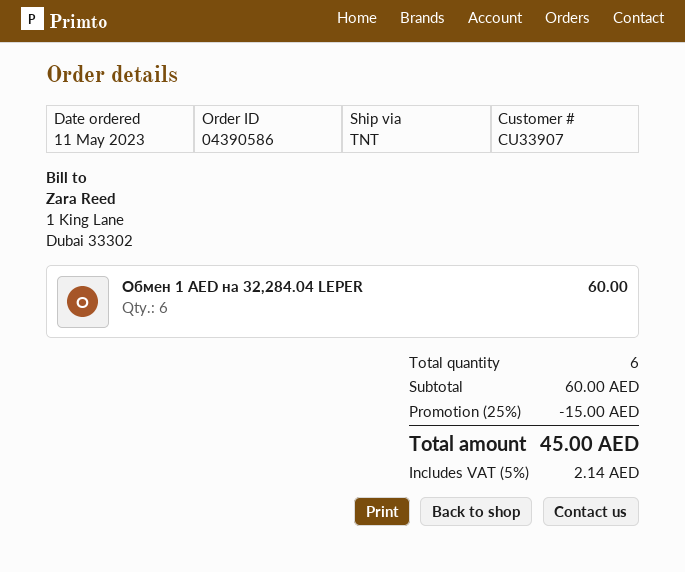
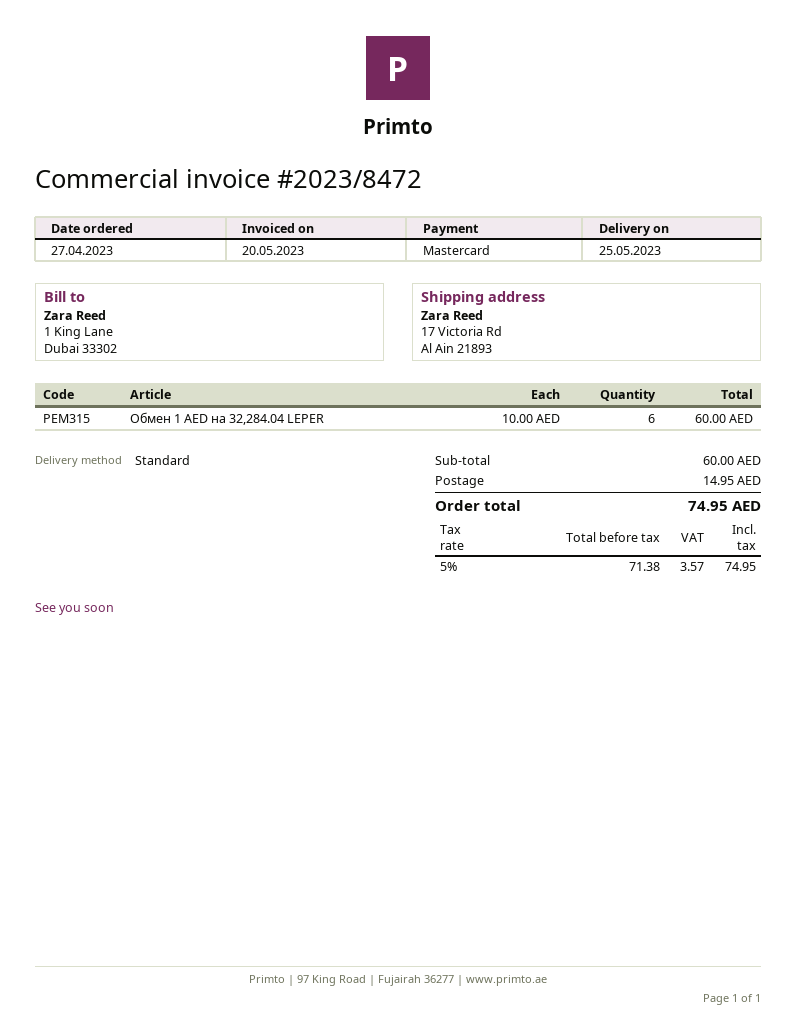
order date: 2023-05-11 -> 2023-04-27
shipping method: TNT -> standard
discount: 25% = 15.00 -> none
shipping: none -> 14.95
tax: 5% = 2.14 -> 5% = 3.57
total: 45.00 -> 74.95

